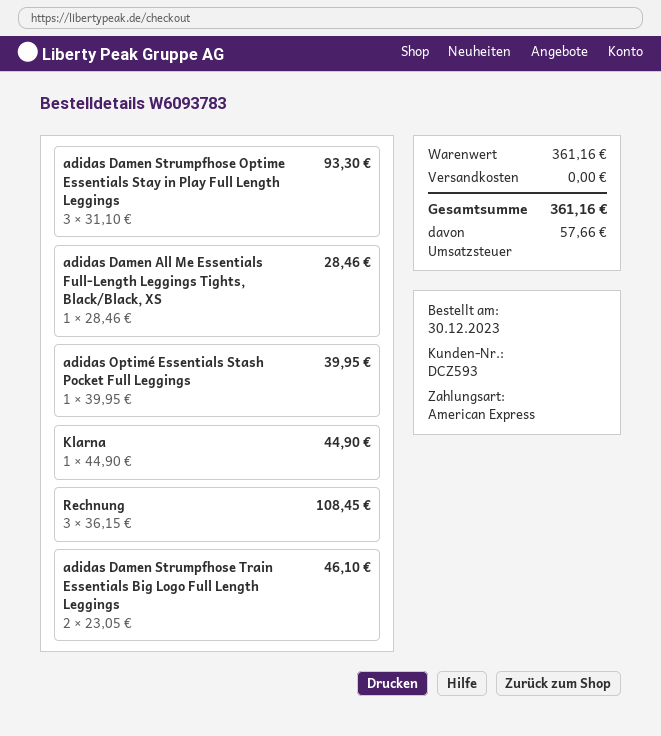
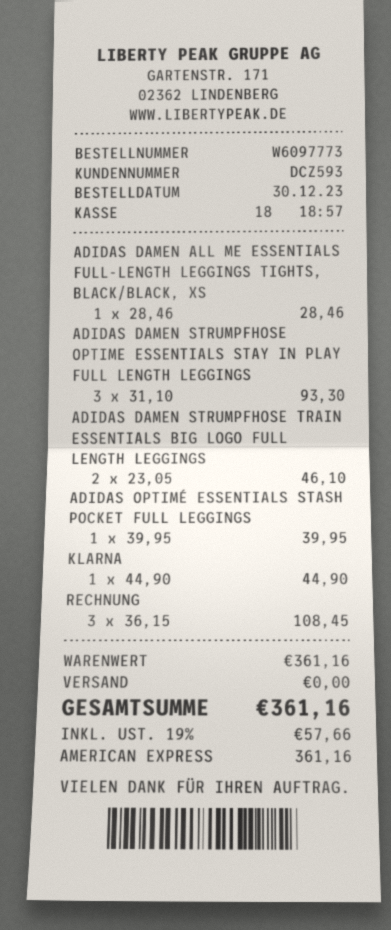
order number: W6093783 -> W6097773

